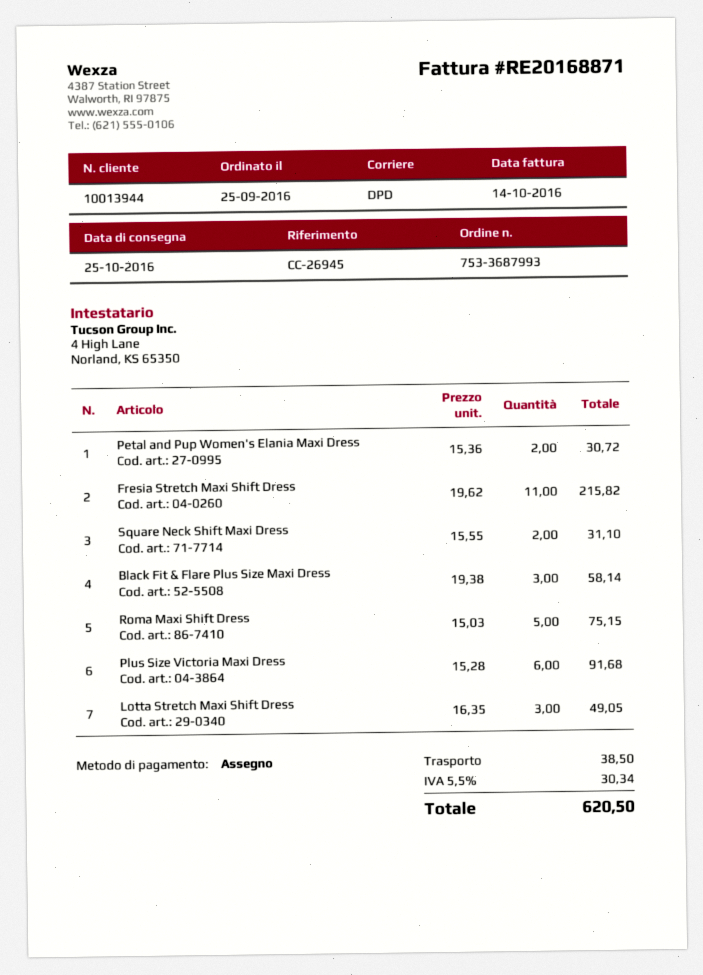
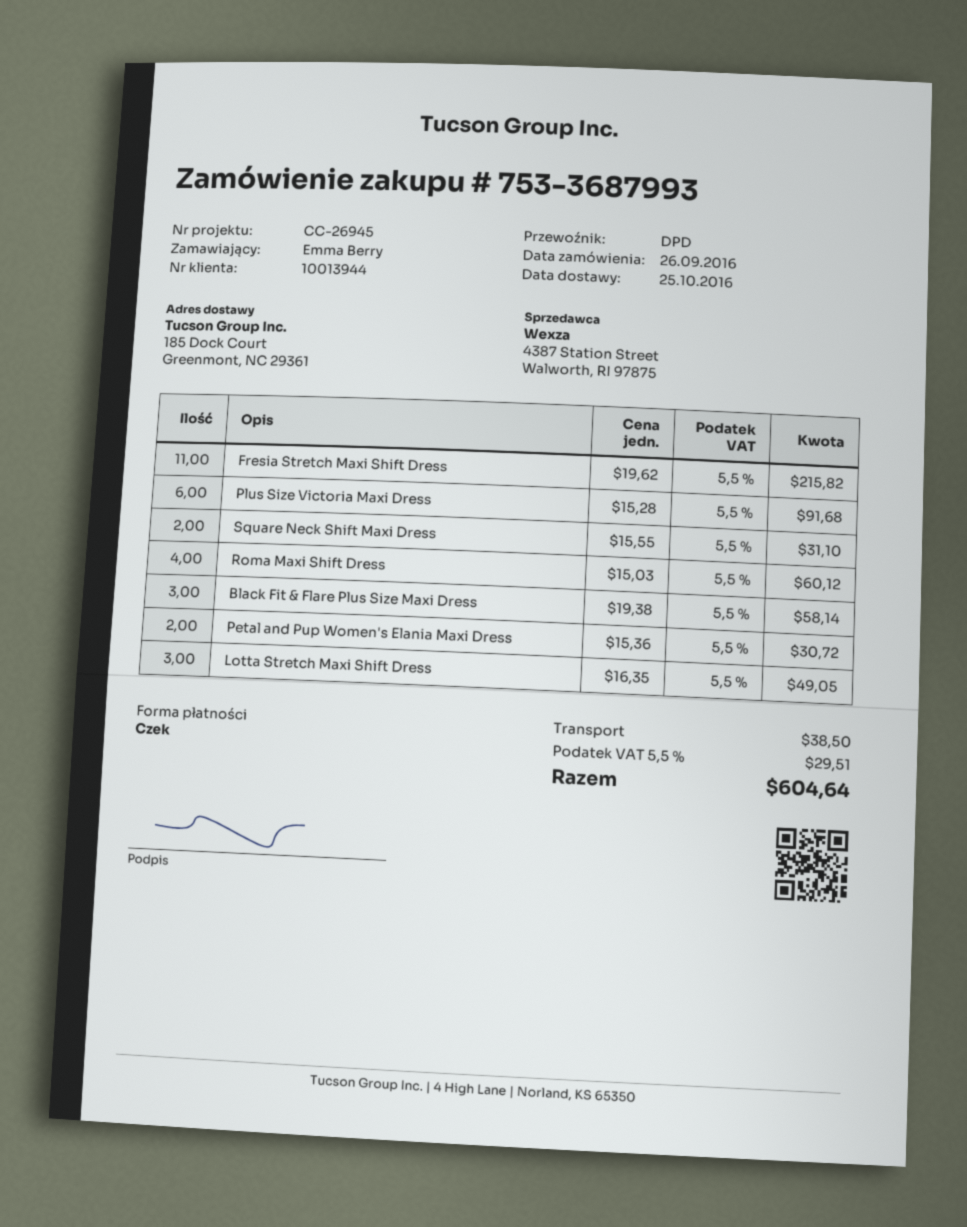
order date: 2016-09-25 -> 2016-09-26
Roma Maxi Shift Dress: 5 x 15.03 = 75.15 -> 4 x 15.03 = 60.12
tax: 5.5% = 30.34 -> 5.5% = 29.51
total: 620.50 -> 604.64

